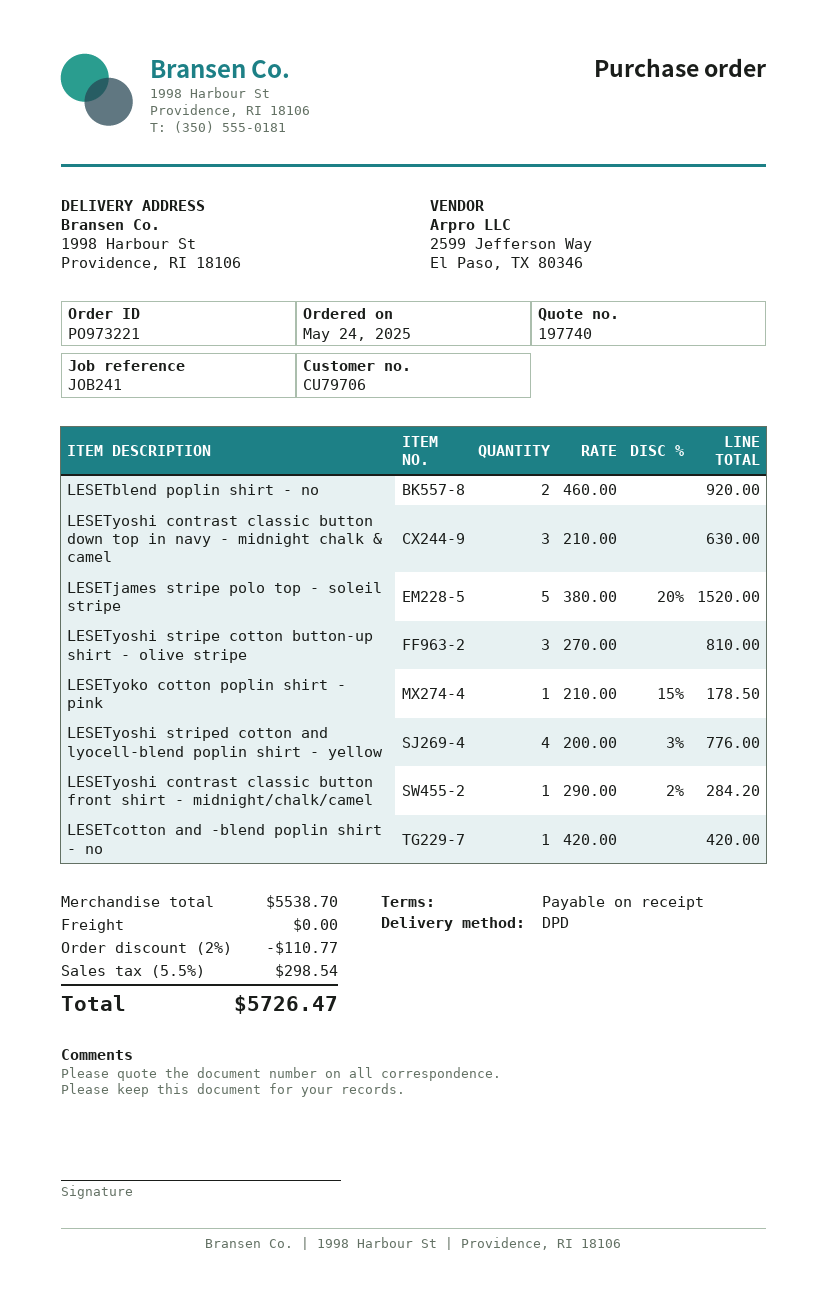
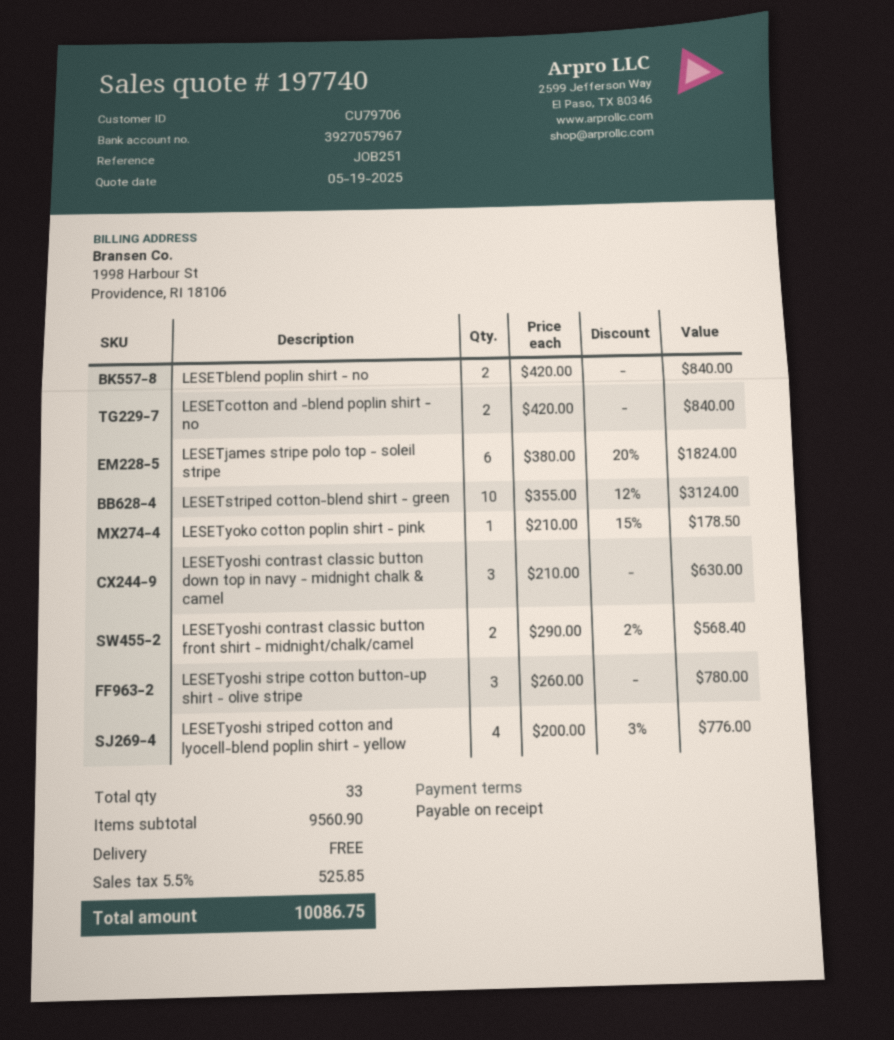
reference: JOB241 -> JOB251
LESETblend poplin shirt - no: 2 x 460.00 = 920.00 -> 2 x 420.00 = 840.00
LESETjames stripe polo top - soleil stripe: 5 x 380.00 - 20% = 1520.00 -> 6 x 380.00 - 20% = 1824.00
LESETyoshi stripe cotton button-up shirt - olive stripe: 3 x 270.00 = 810.00 -> 3 x 260.00 = 780.00
LESETyoshi contrast classic button front shirt - midnight/chalk/camel: 1 x 290.00 - 2% = 284.20 -> 2 x 290.00 - 2% = 568.40
LESETcotton and -blend poplin shirt - no: 1 x 420.00 = 420.00 -> 2 x 420.00 = 840.00
LESETstriped cotton-blend shirt - green: none -> 10 x 355.00 - 12% = 3124.00
subtotal: 5538.70 -> 9560.90
discount: 2% = 110.77 -> none
tax: 5.5% = 298.54 -> 5.5% = 525.85
total: 5726.47 -> 10086.75

